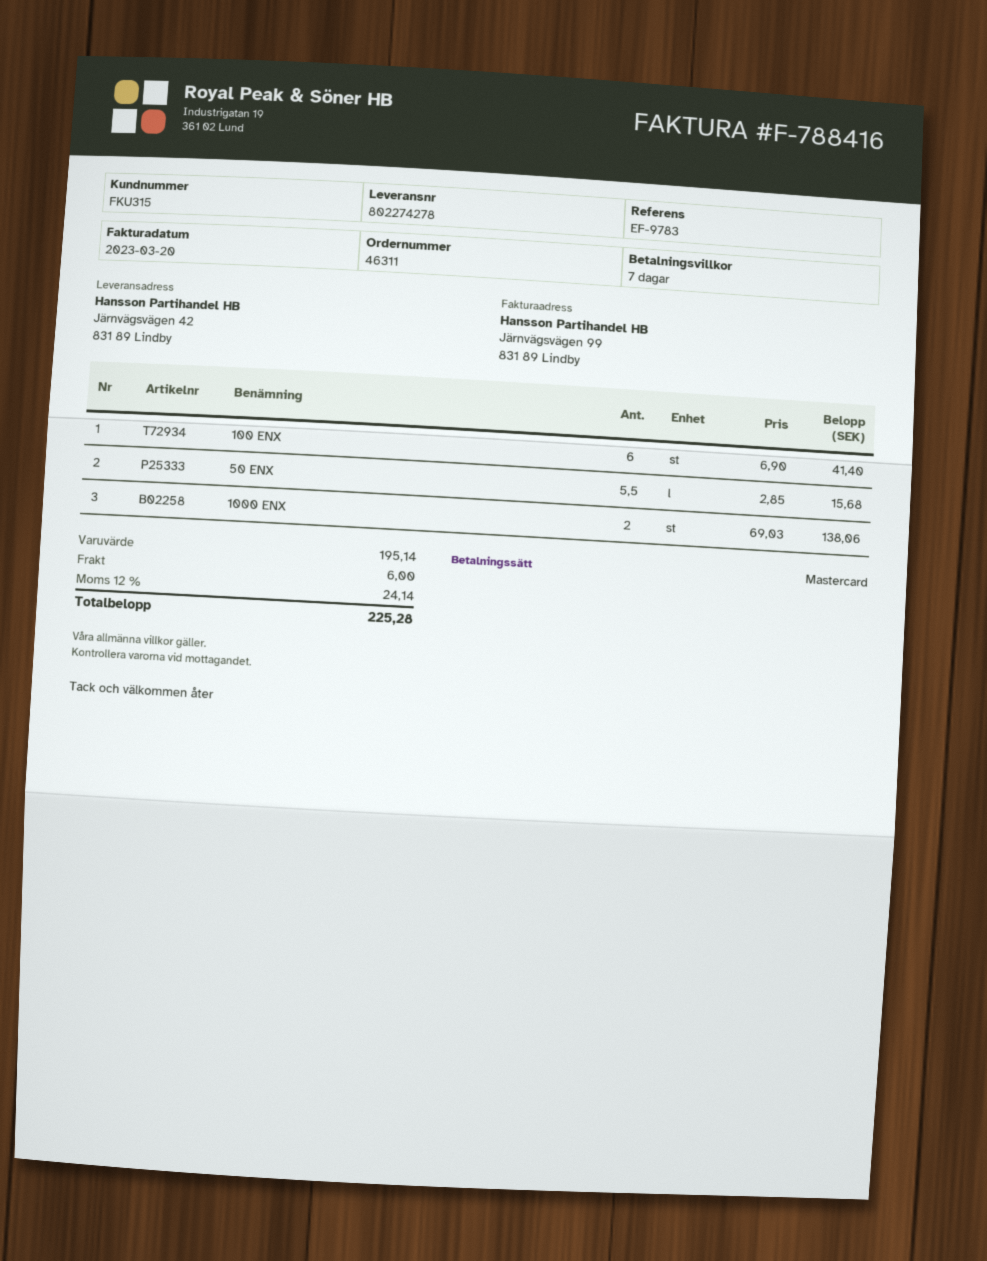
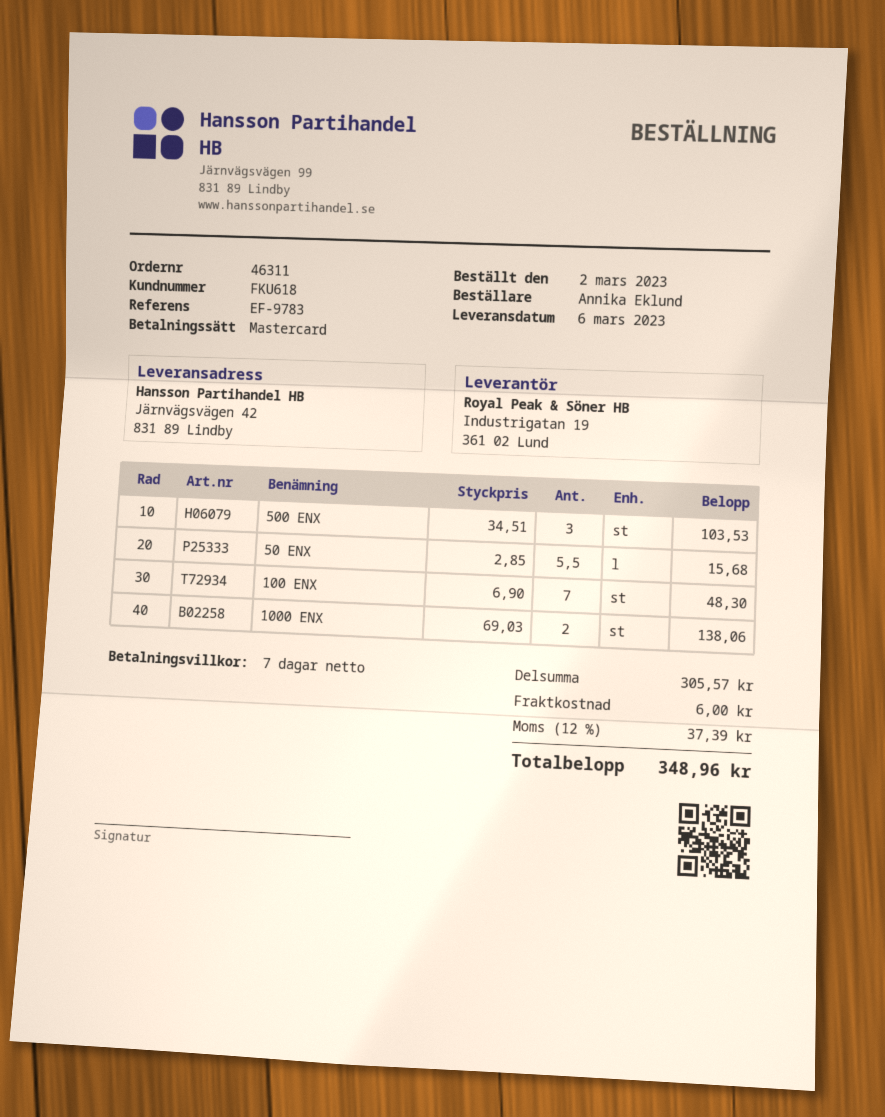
customer number: FKU315 -> FKU618
100 ENX: 6 x 6.90 = 41.40 -> 7 x 6.90 = 48.30
500 ENX: none -> 3 x 34.51 = 103.53
subtotal: 195.14 -> 305.57
tax: 12% = 24.14 -> 12% = 37.39
total: 225.28 -> 348.96

